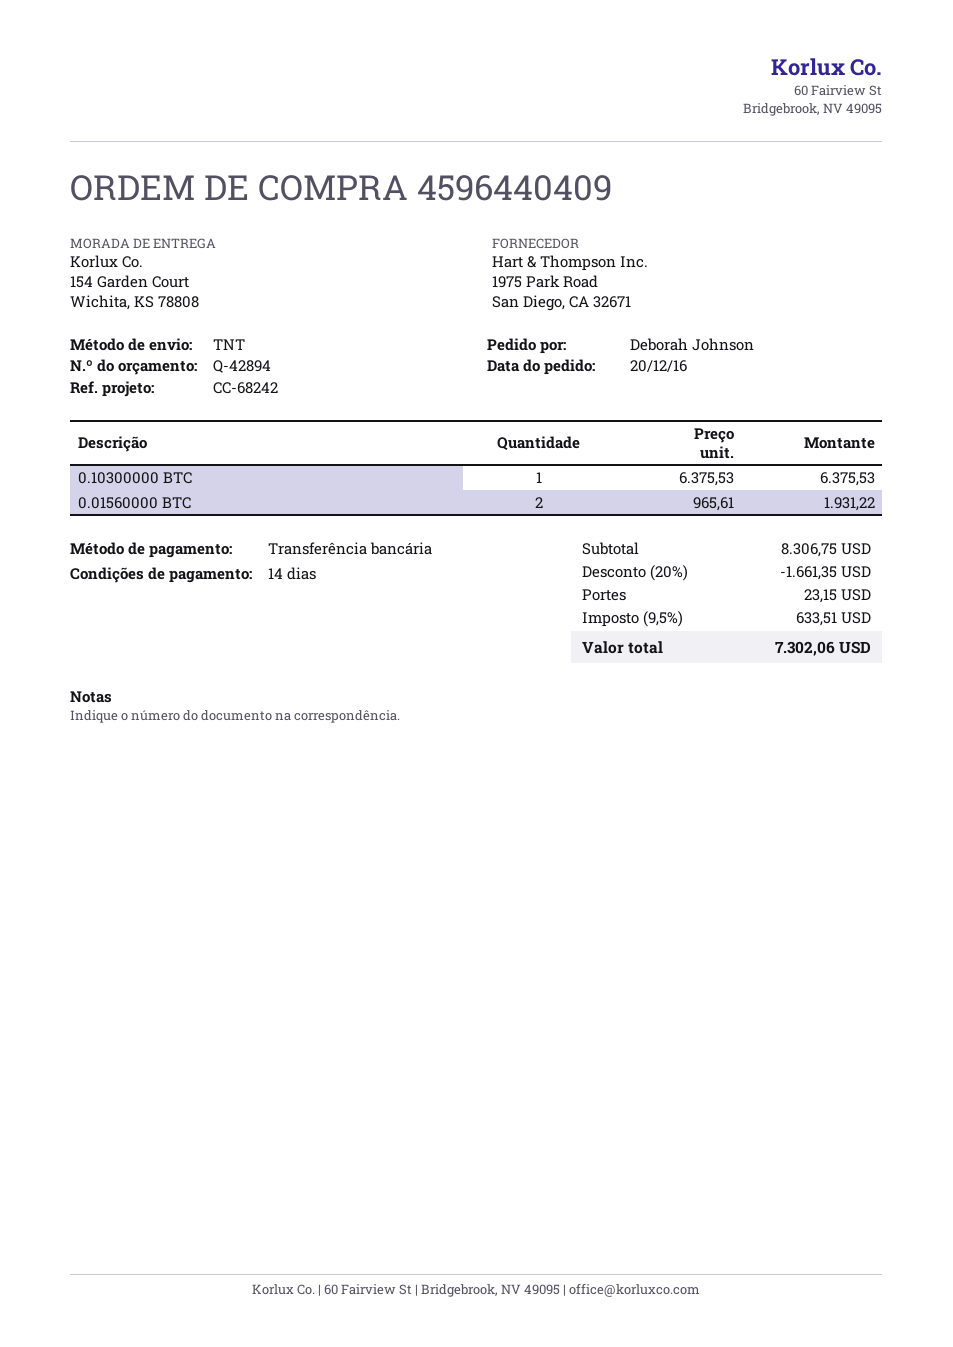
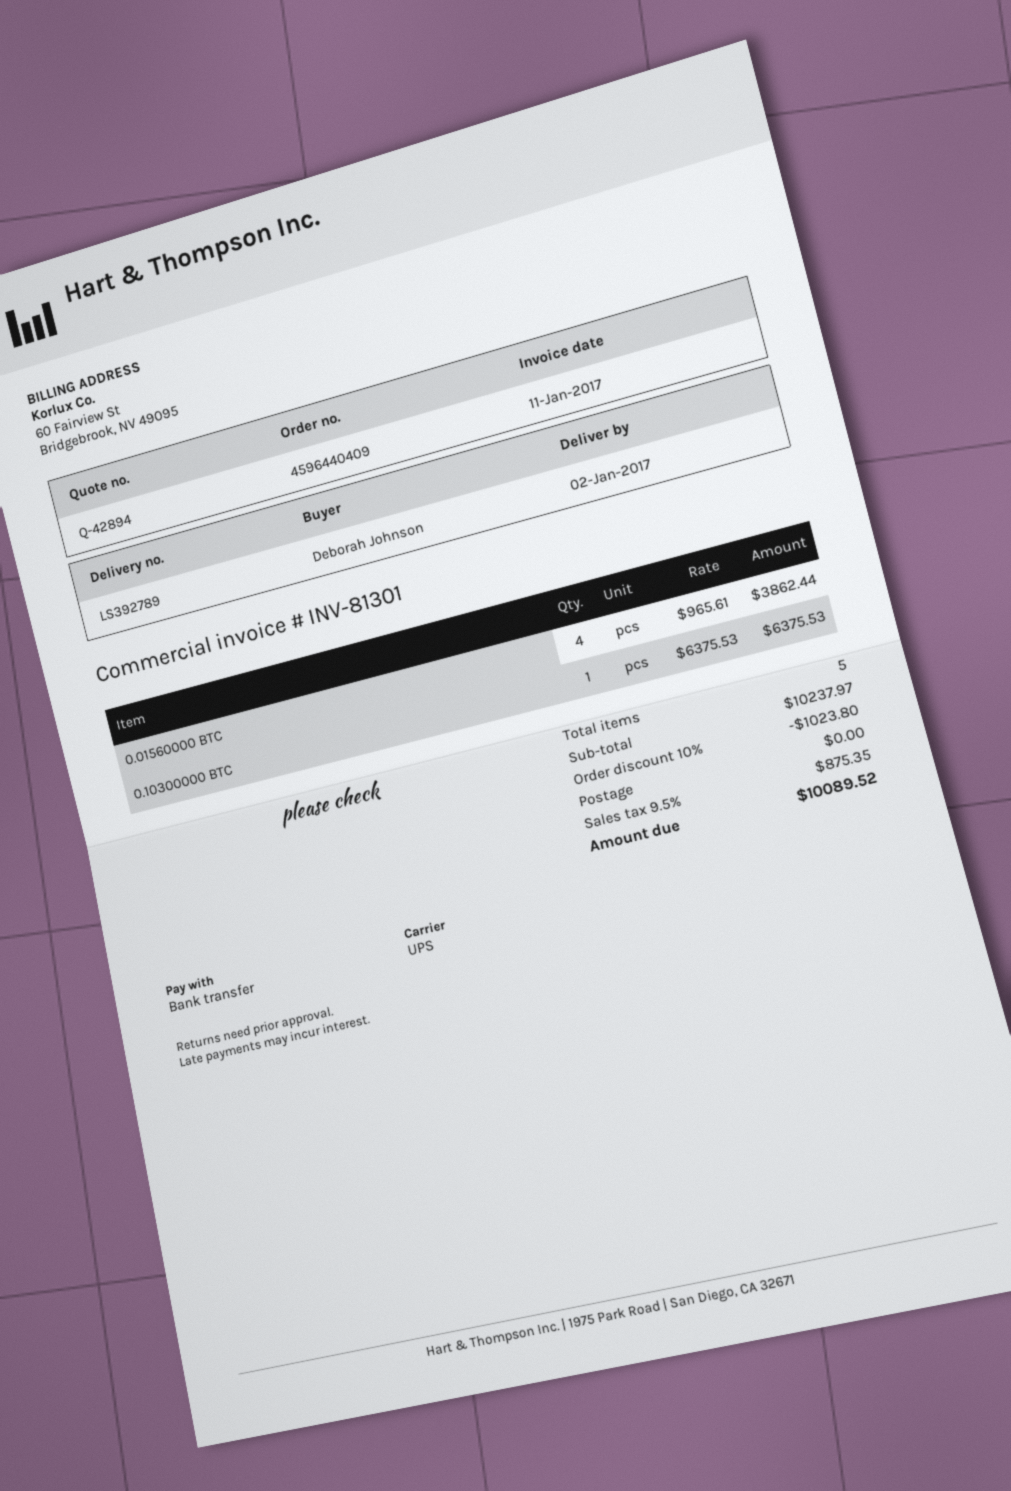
shipping method: TNT -> UPS
0.01560000 BTC: 2 x 965.61 = 1931.22 -> 4 x 965.61 = 3862.44
subtotal: 8306.75 -> 10237.97
discount: 20% = 1661.35 -> 10% = 1023.80
shipping: 23.15 -> 0.00
tax: 9.5% = 633.51 -> 9.5% = 875.35
total: 7302.06 -> 10089.52

